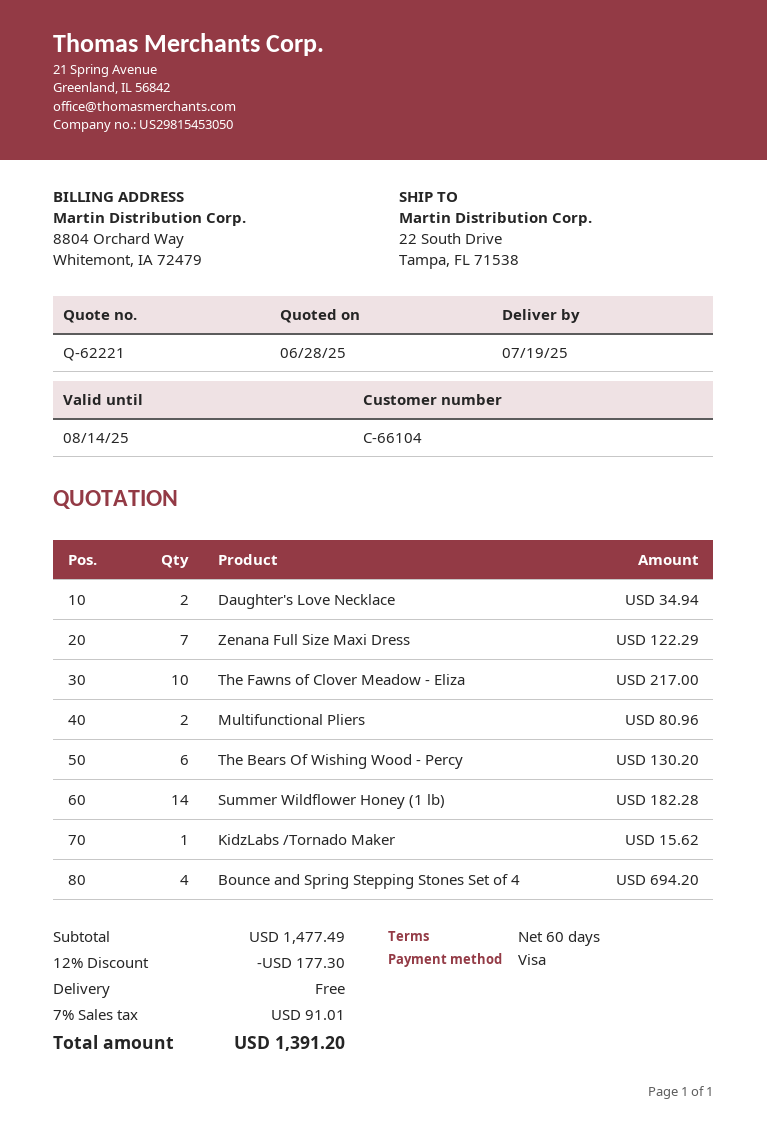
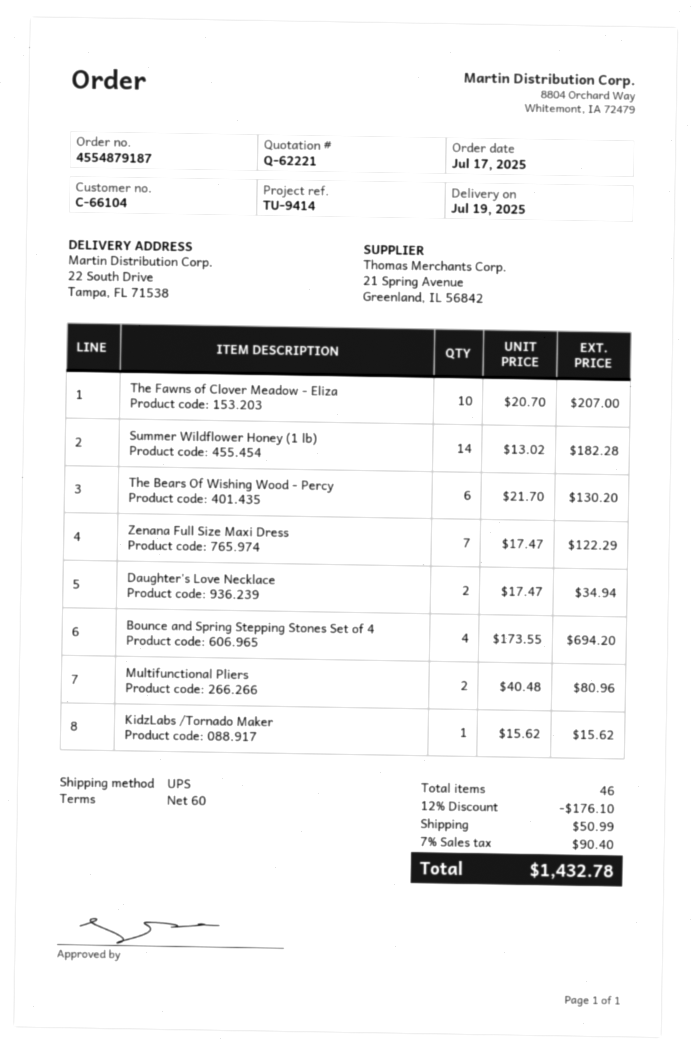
The Fawns of Clover Meadow - Eliza: 10 for 217.00 -> 10 for 207.00
discount: 12% = 177.30 -> 12% = 176.10
shipping: 0.00 -> 50.99
tax: 7% = 91.01 -> 7% = 90.40
total: 1391.20 -> 1432.78

